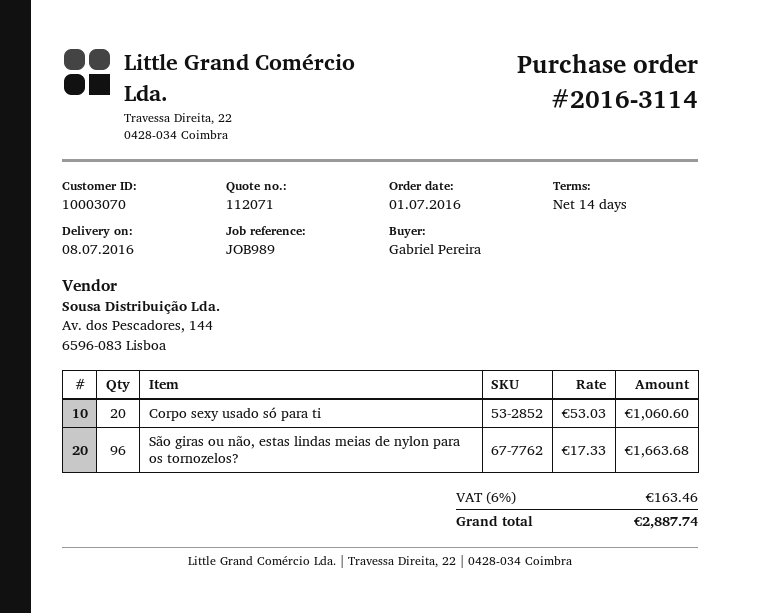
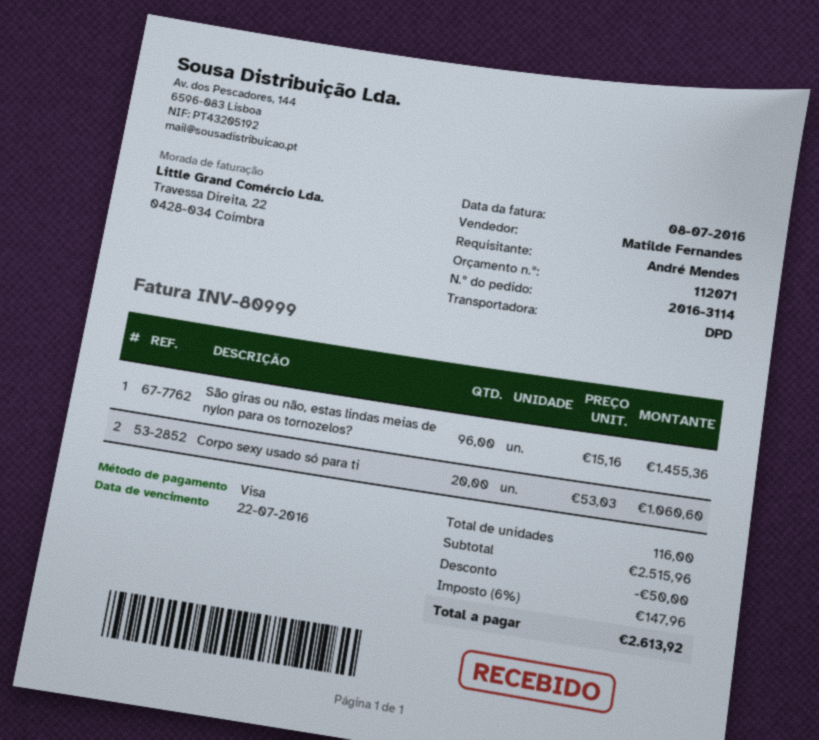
ordered by: Gabriel Pereira -> André Mendes
São giras ou não, estas lindas meias de nylon para os tornozelos?: 96 x 17.33 = 1663.68 -> 96 x 15.16 = 1455.36
discount: none -> 50.00
tax: 6% = 163.46 -> 6% = 147.96
total: 2887.74 -> 2613.92

